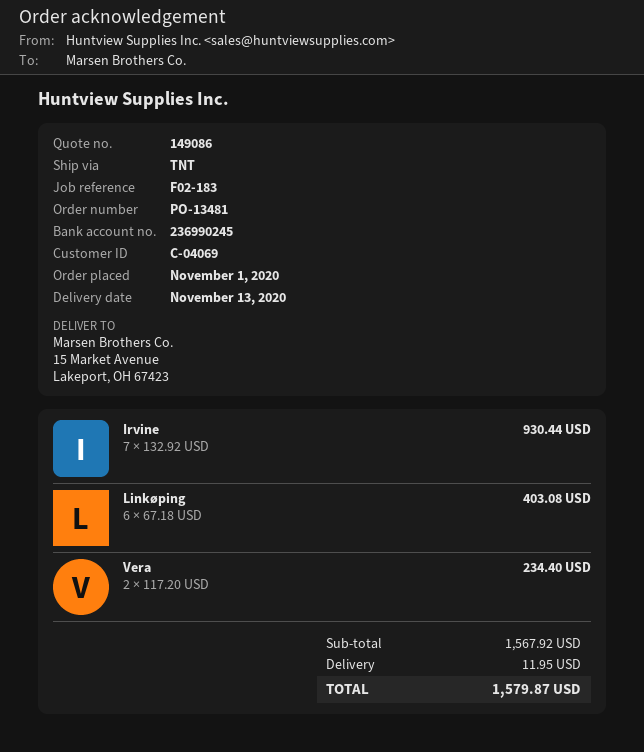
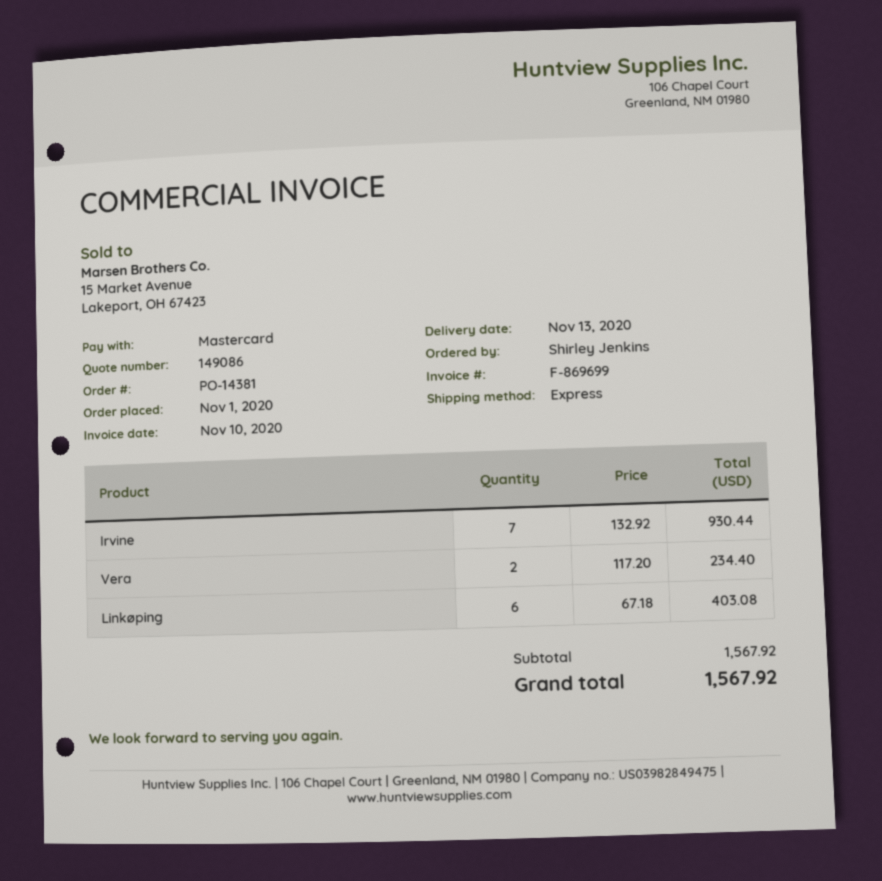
order number: PO-13481 -> PO-14381
shipping method: TNT -> express
shipping: 11.95 -> none
total: 1579.87 -> 1567.92

